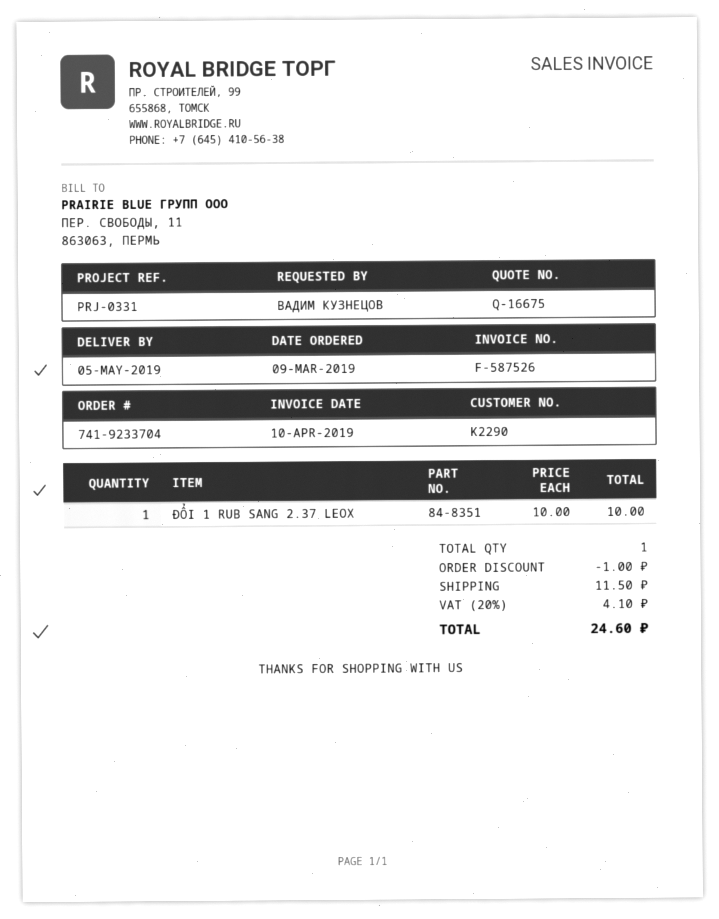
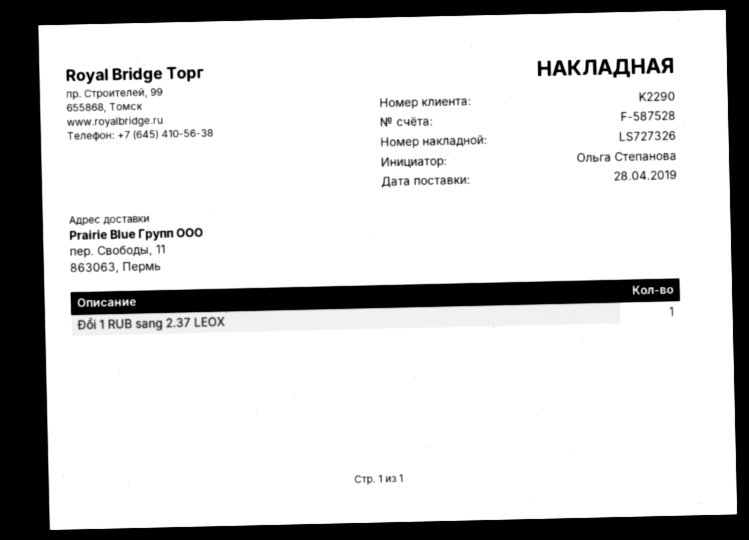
delivery date: 2019-05-05 -> 2019-04-28
invoice number: F-587526 -> F-587528
ordered by: ВАДИМ КУЗНЕЦОВ -> Ольга Степанова

